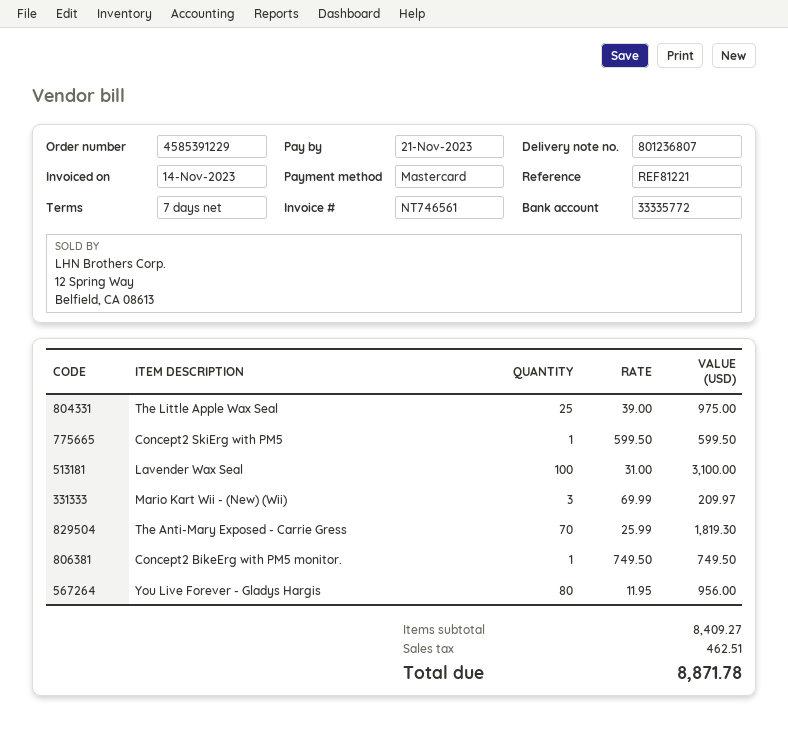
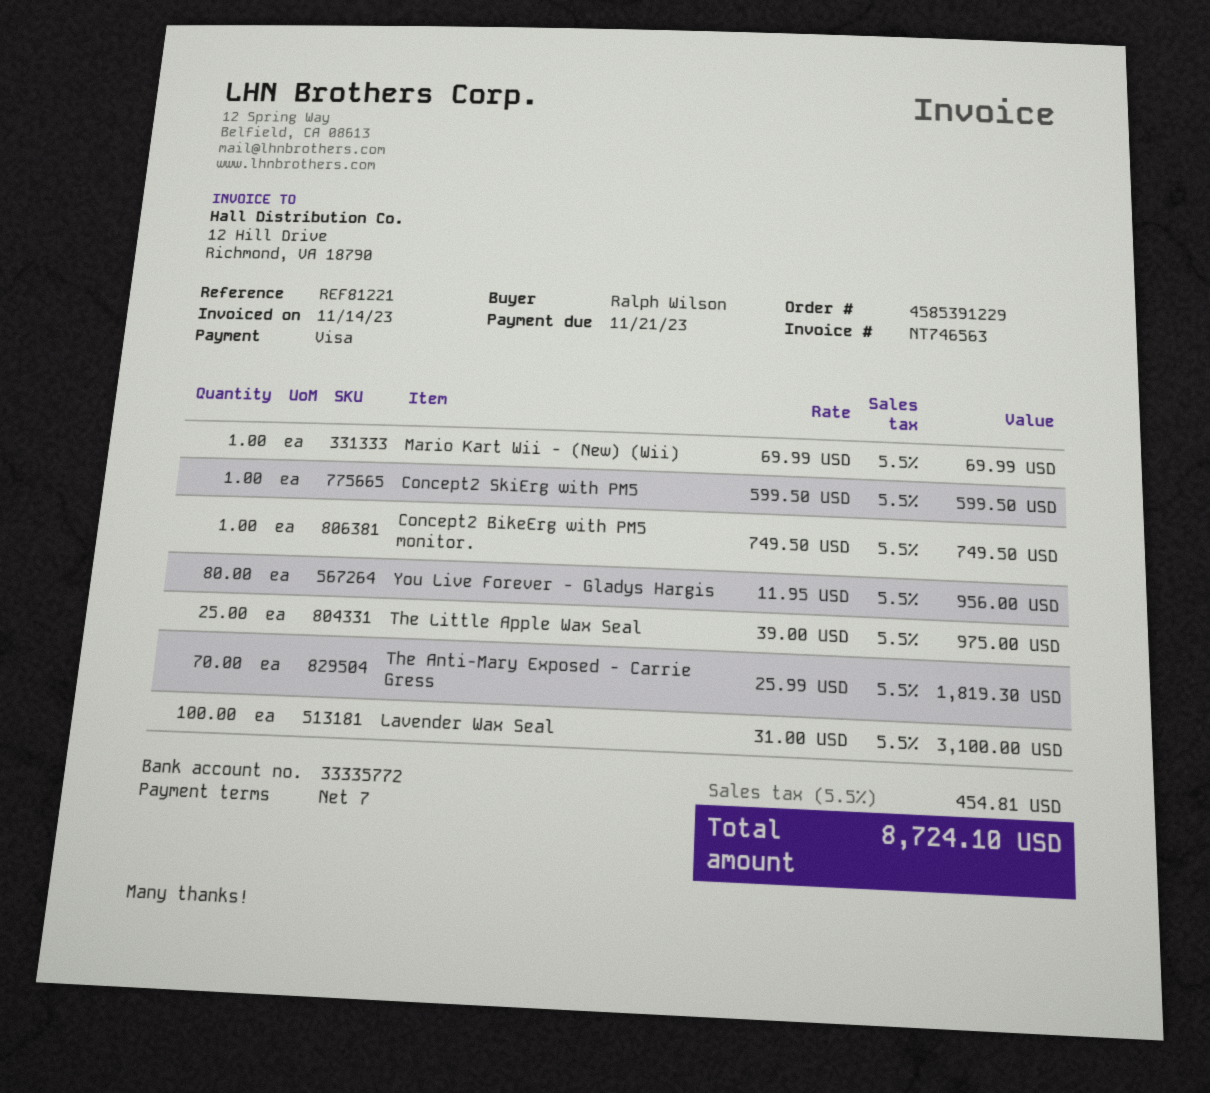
invoice number: NT746561 -> NT746563
payment method: Mastercard -> Visa
Mario Kart Wii - (New) (Wii): 3 x 69.99 = 209.97 -> 1 x 69.99 = 69.99
tax: 462.51 -> 454.81
total: 8871.78 -> 8724.10

